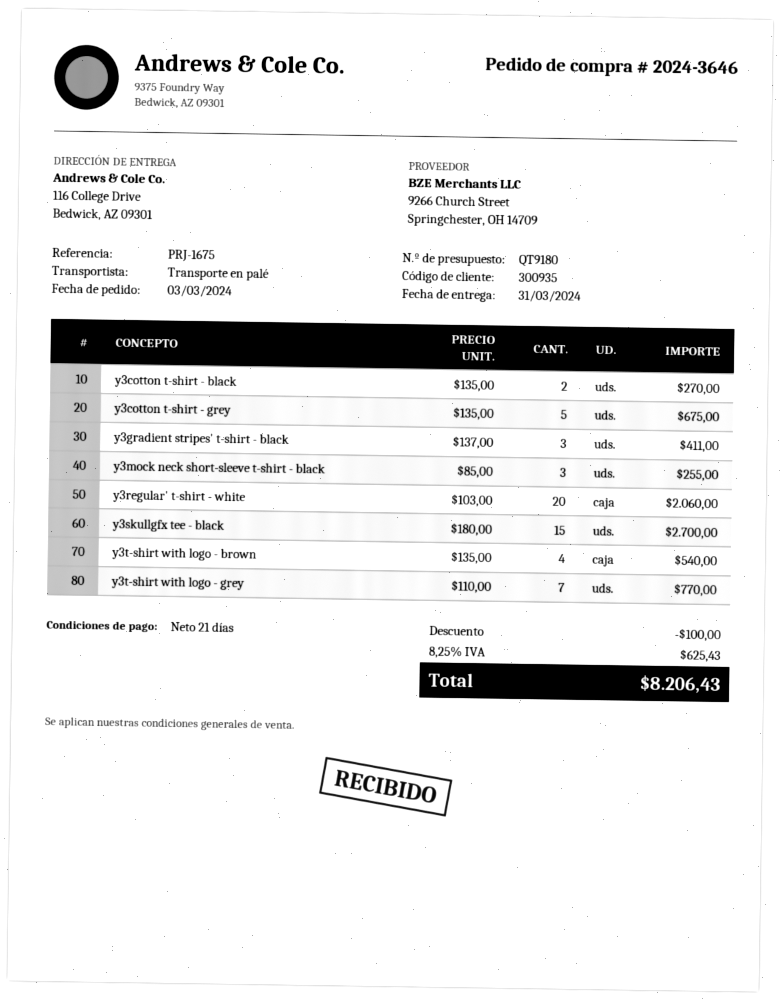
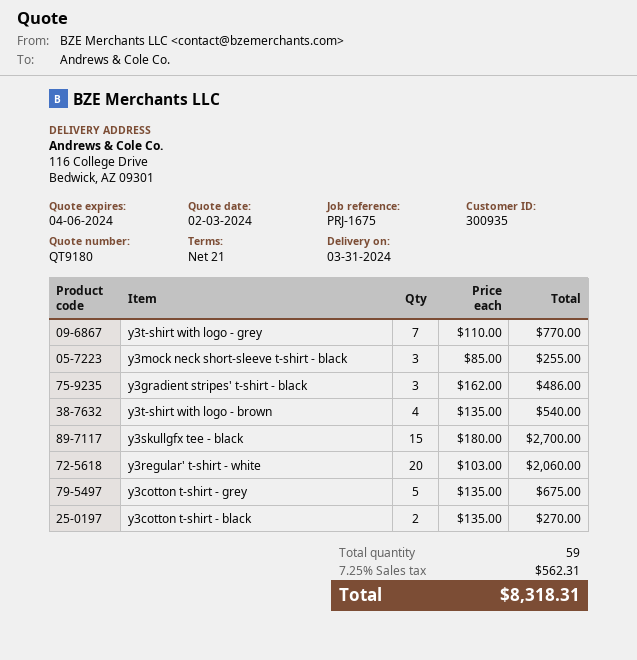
y3gradient stripes' t-shirt - black: 3 x 137.00 = 411.00 -> 3 x 162.00 = 486.00
discount: 100.00 -> none
tax: 8.25% = 625.43 -> 7.25% = 562.31
total: 8206.43 -> 8318.31

